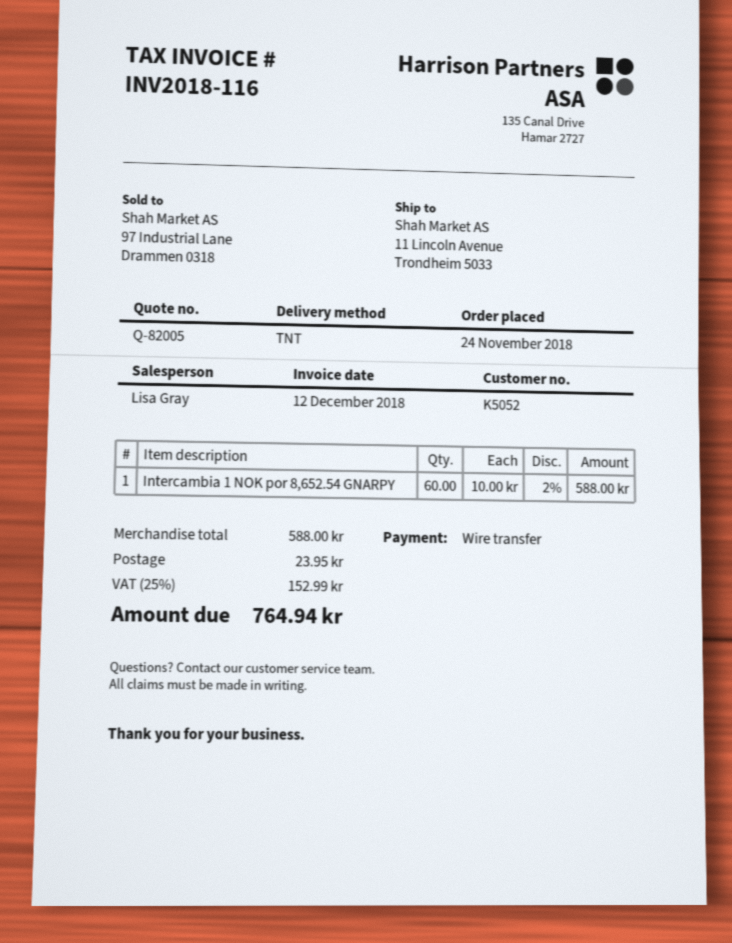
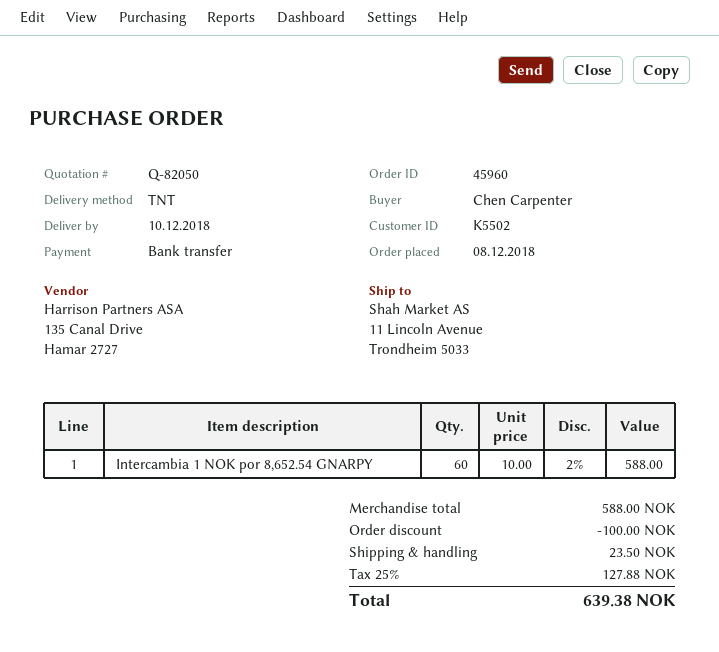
quote number: Q-82005 -> Q-82050
order date: 2018-11-24 -> 2018-12-08
customer number: K5052 -> K5502
discount: none -> 100.00
shipping: 23.95 -> 23.50
tax: 25% = 152.99 -> 25% = 127.88
total: 764.94 -> 639.38

